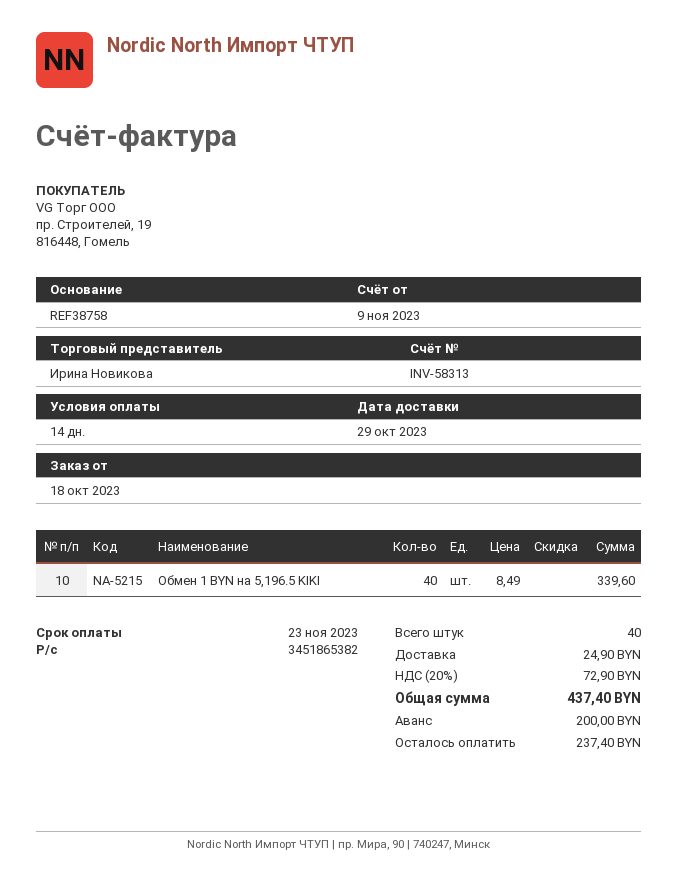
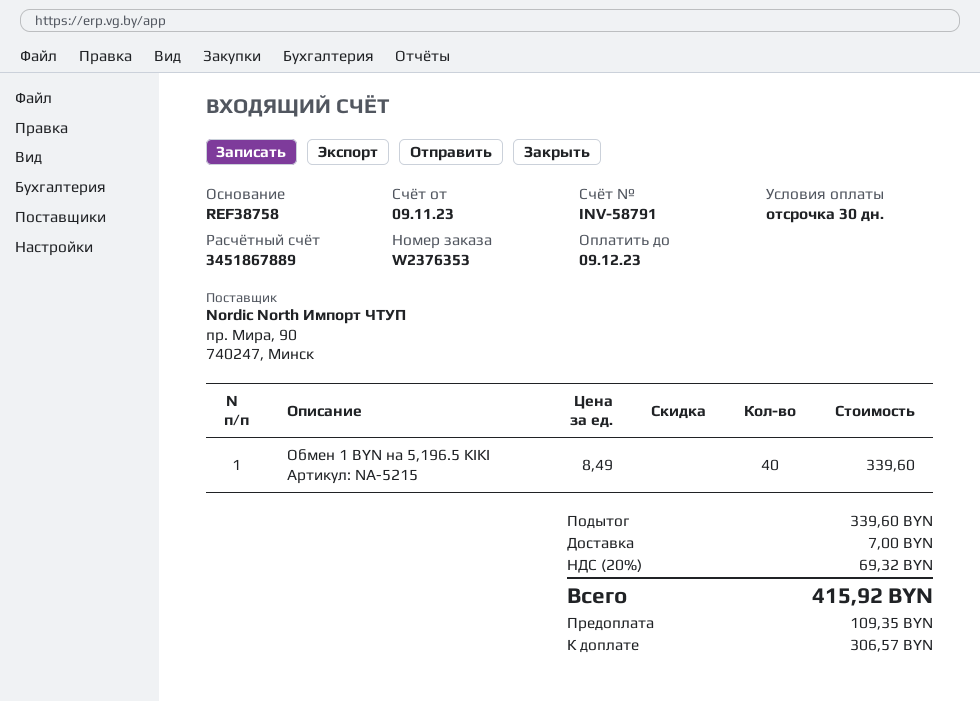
invoice number: INV-58313 -> INV-58791
payment terms: 14 days -> 30 days
due date: 2023-11-23 -> 2023-12-09
bank account: 3451865382 -> 3451867889
shipping: 24.90 -> 7.00
tax: 20% = 72.90 -> 20% = 69.32
total: 437.40 -> 415.92
deposit: 200.00 -> 109.35
balance: 237.40 -> 306.57

